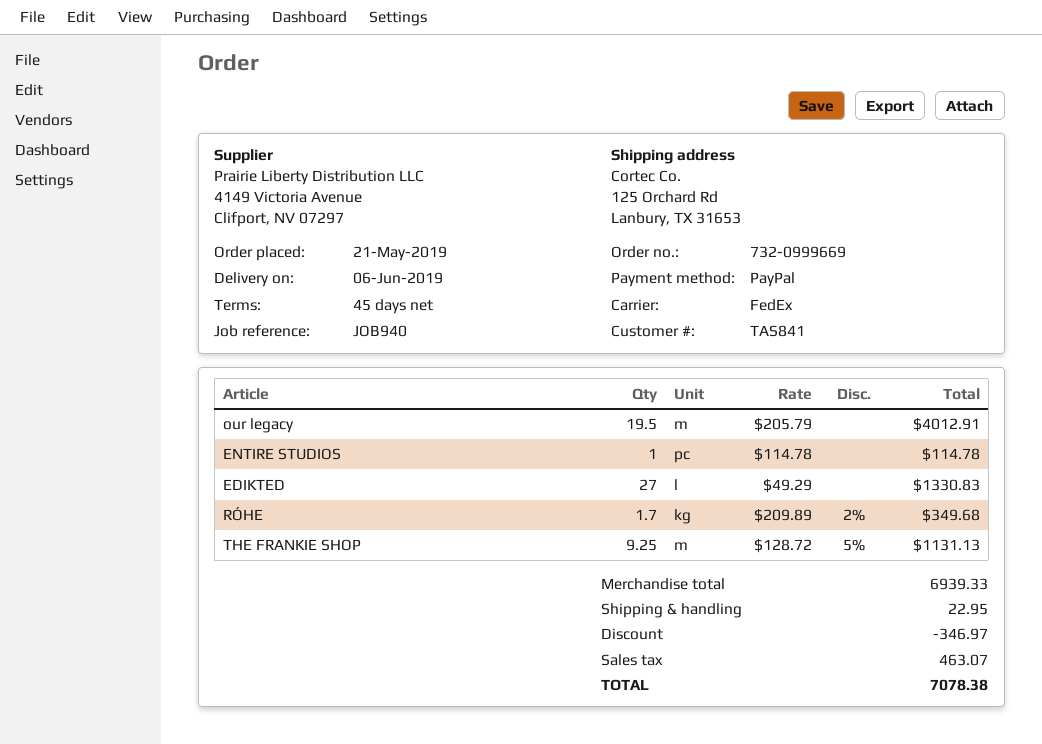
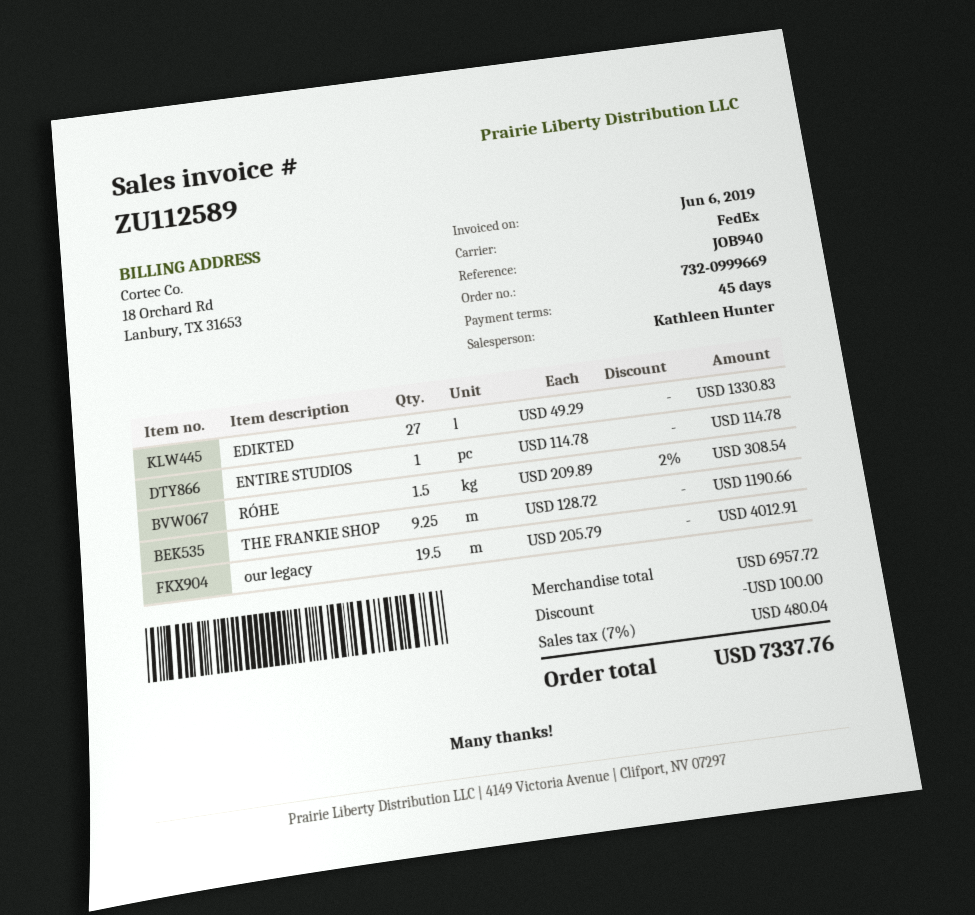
RÓHE: 1.7 x 209.89 - 2% = 349.68 -> 1.5 x 209.89 - 2% = 308.54
THE FRANKIE SHOP: 9.25 x 128.72 - 5% = 1131.13 -> 9.25 x 128.72 = 1190.66
subtotal: 6939.33 -> 6957.72
discount: 346.97 -> 100.00
shipping: 22.95 -> none
tax: 463.07 -> 480.04
total: 7078.38 -> 7337.76

